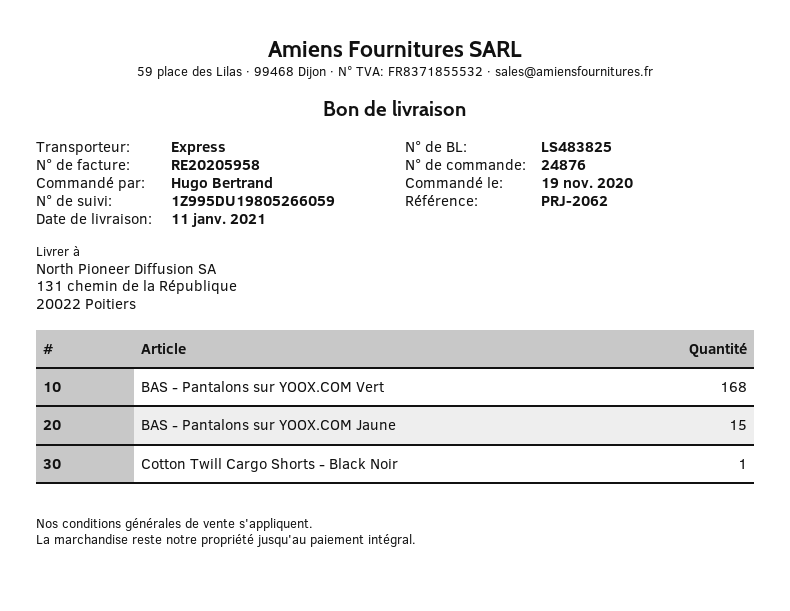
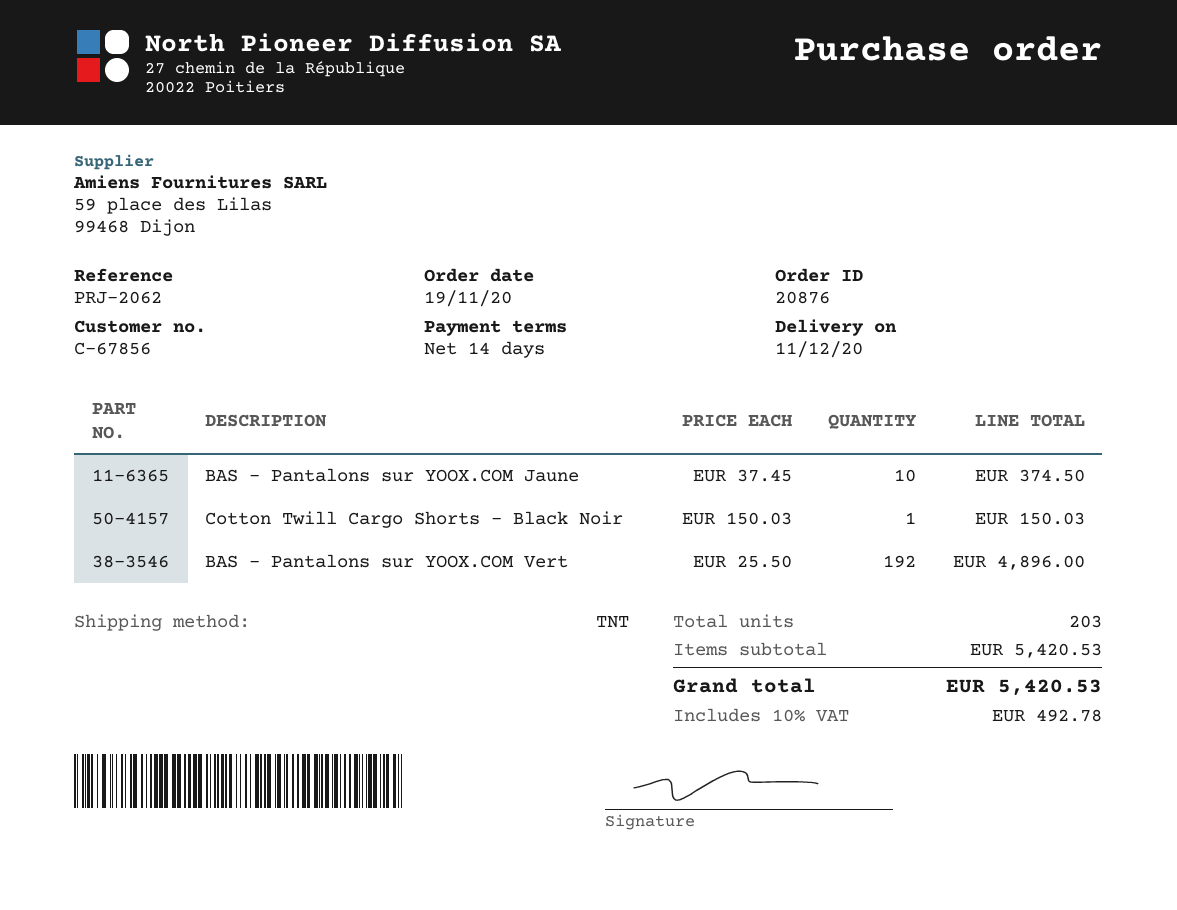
order number: 24876 -> 20876
delivery date: 2021-01-11 -> 2020-12-11
shipping method: express -> TNT
BAS - Pantalons sur YOOX.COM Vert: 168 -> 192
BAS - Pantalons sur YOOX.COM Jaune: 15 -> 10

